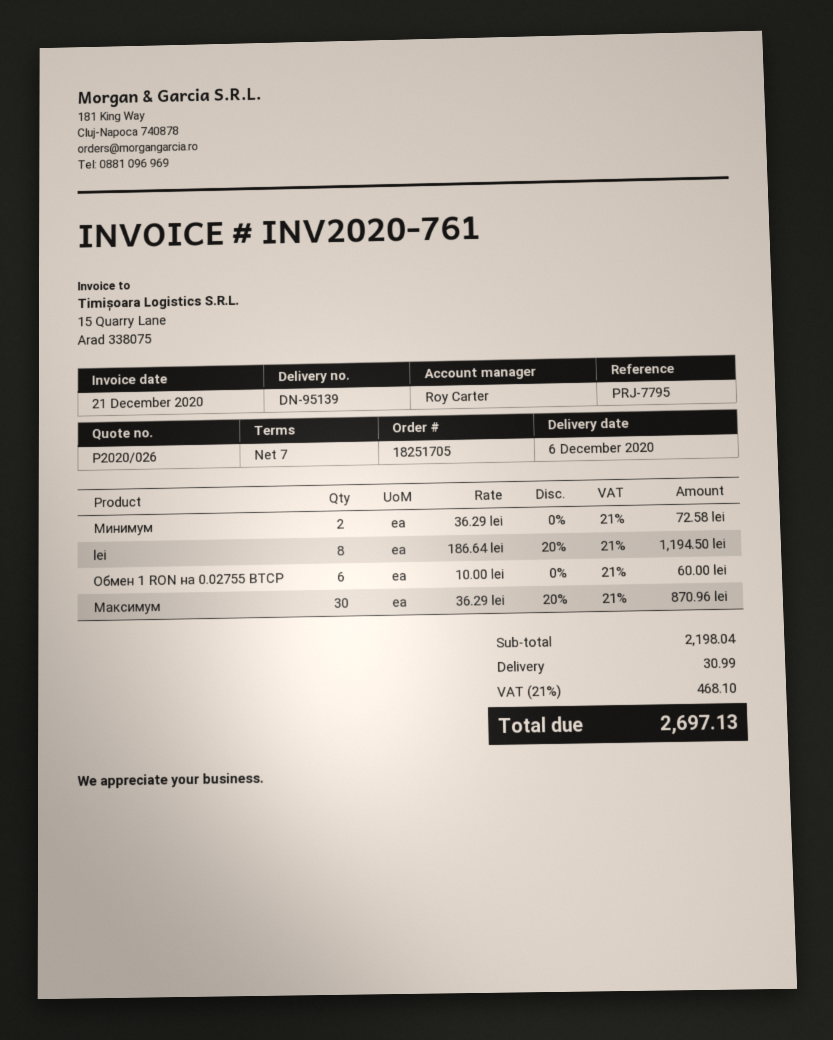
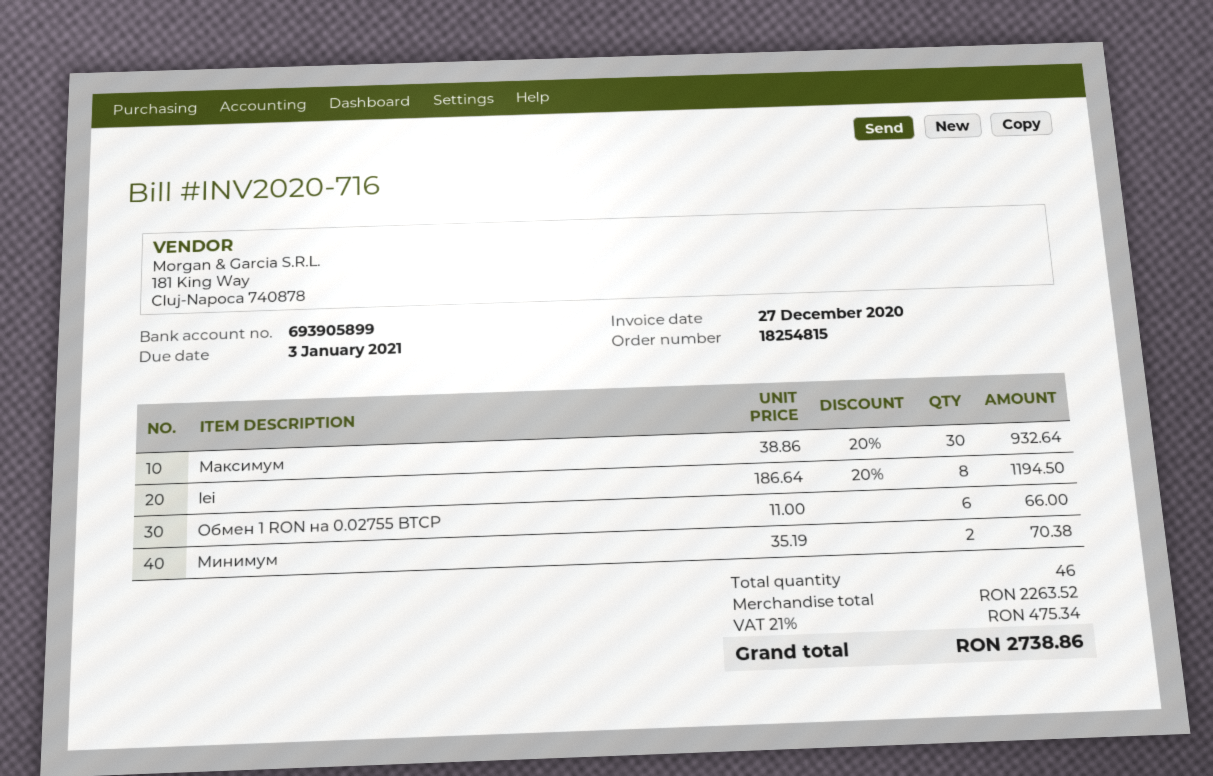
order number: 18251705 -> 18254815
invoice number: INV2020-761 -> INV2020-716
invoice date: 2020-12-21 -> 2020-12-27
Минимум: 2 x 36.29 = 72.58 -> 2 x 35.19 = 70.38
Обмен 1 RON на 0.02755 BTCP: 6 x 10.00 = 60.00 -> 6 x 11.00 = 66.00
Максимум: 30 x 36.29 - 20% = 870.96 -> 30 x 38.86 - 20% = 932.64
subtotal: 2198.04 -> 2263.52
shipping: 30.99 -> none
tax: 21% = 468.10 -> 21% = 475.34
total: 2697.13 -> 2738.86

